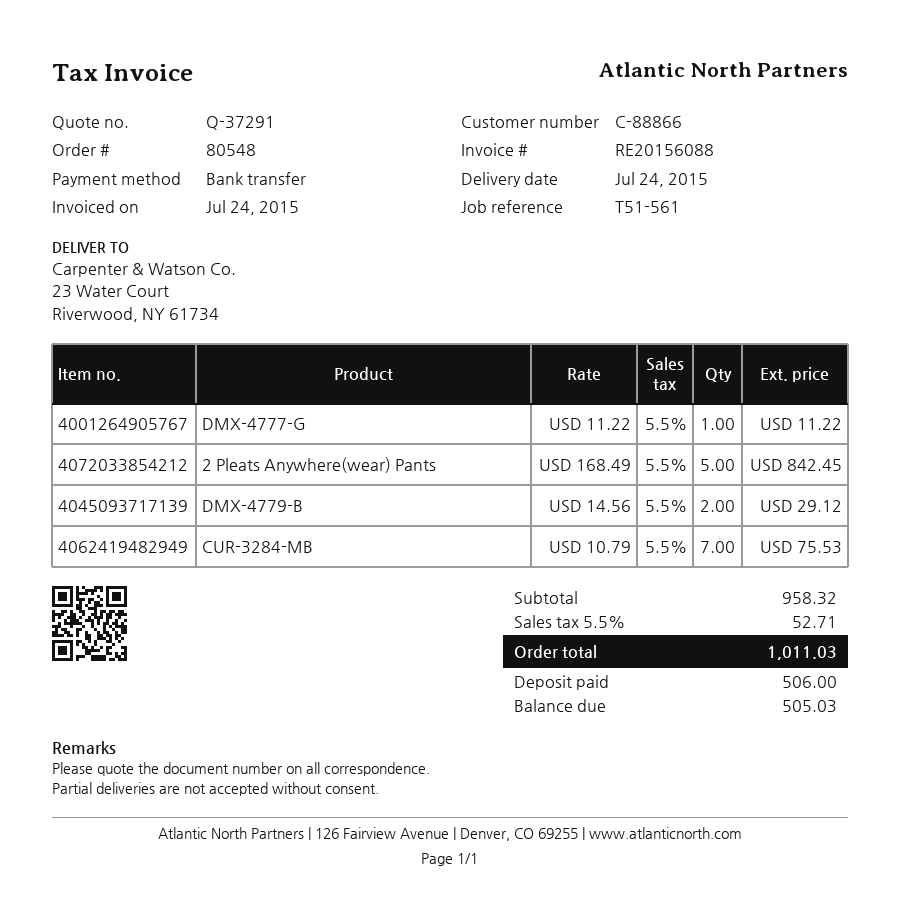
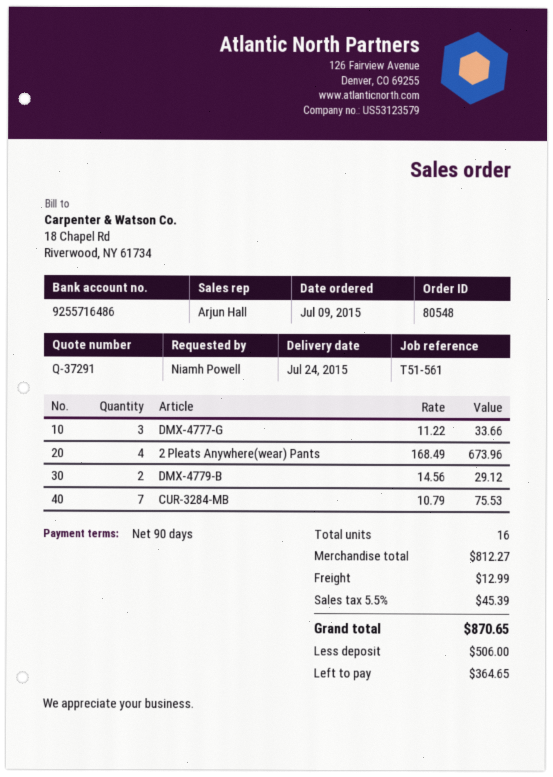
DMX-4777-G: 1 x 11.22 = 11.22 -> 3 x 11.22 = 33.66
2 Pleats Anywhere(wear) Pants: 5 x 168.49 = 842.45 -> 4 x 168.49 = 673.96
subtotal: 958.32 -> 812.27
shipping: none -> 12.99
tax: 5.5% = 52.71 -> 5.5% = 45.39
total: 1011.03 -> 870.65
balance: 505.03 -> 364.65

